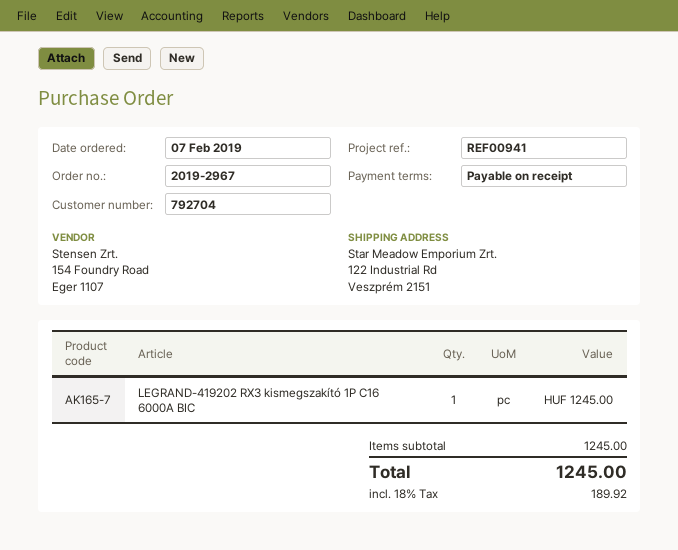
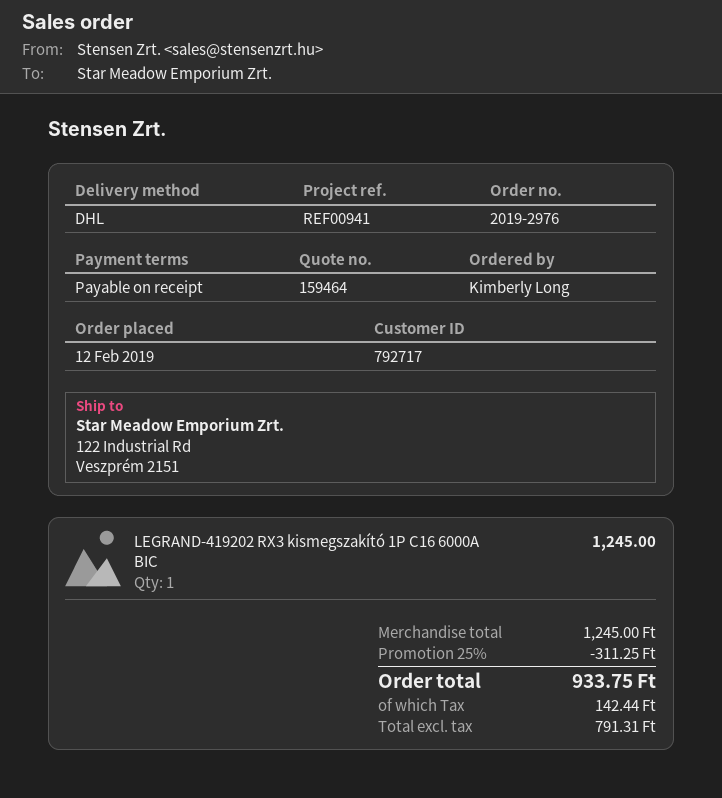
order number: 2019-2967 -> 2019-2976
order date: 2019-02-07 -> 2019-02-12
customer number: 792704 -> 792717
discount: none -> 25% = 311.25
tax: 189.92 -> 142.44
total: 1245.00 -> 933.75

